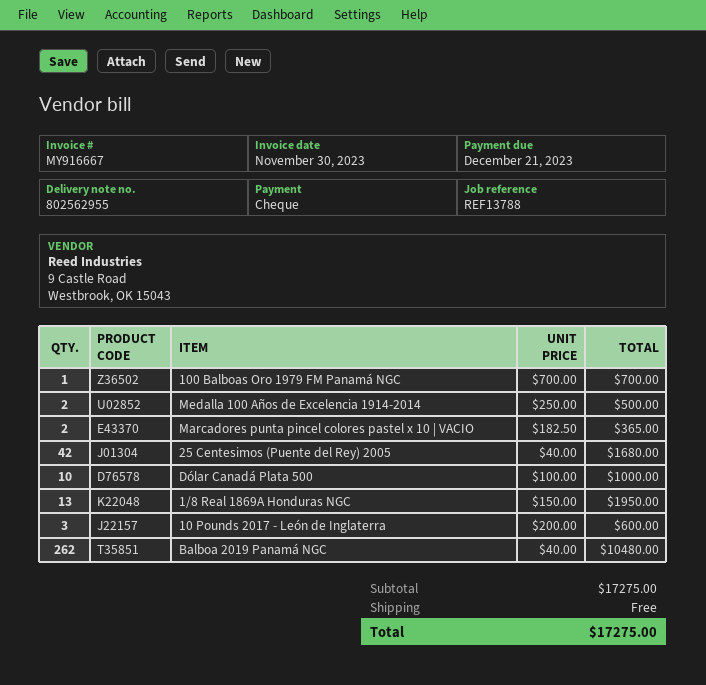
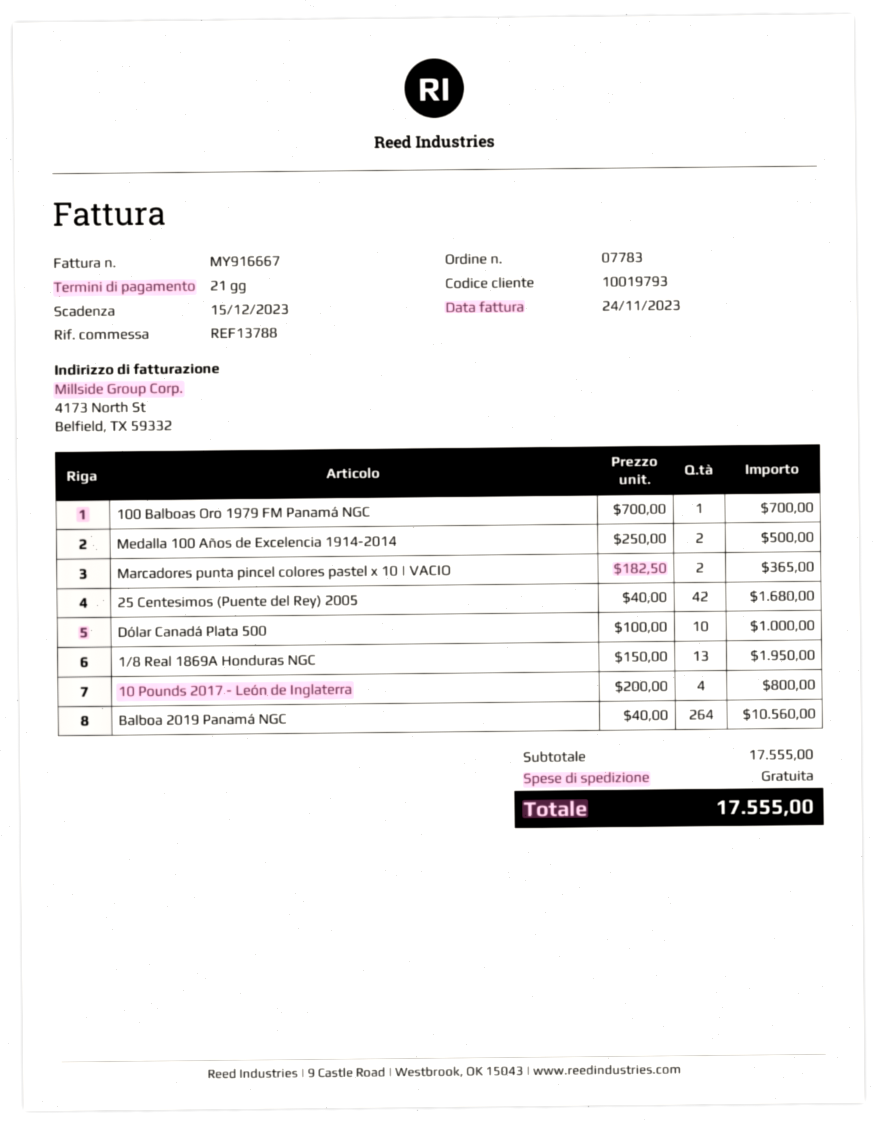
invoice date: 2023-11-30 -> 2023-11-24
due date: 2023-12-21 -> 2023-12-15
10 Pounds 2017 - León de Inglaterra: 3 x 200.00 = 600.00 -> 4 x 200.00 = 800.00
Balboa 2019 Panamá NGC: 262 x 40.00 = 10480.00 -> 264 x 40.00 = 10560.00
subtotal: 17275.00 -> 17555.00
total: 17275.00 -> 17555.00

